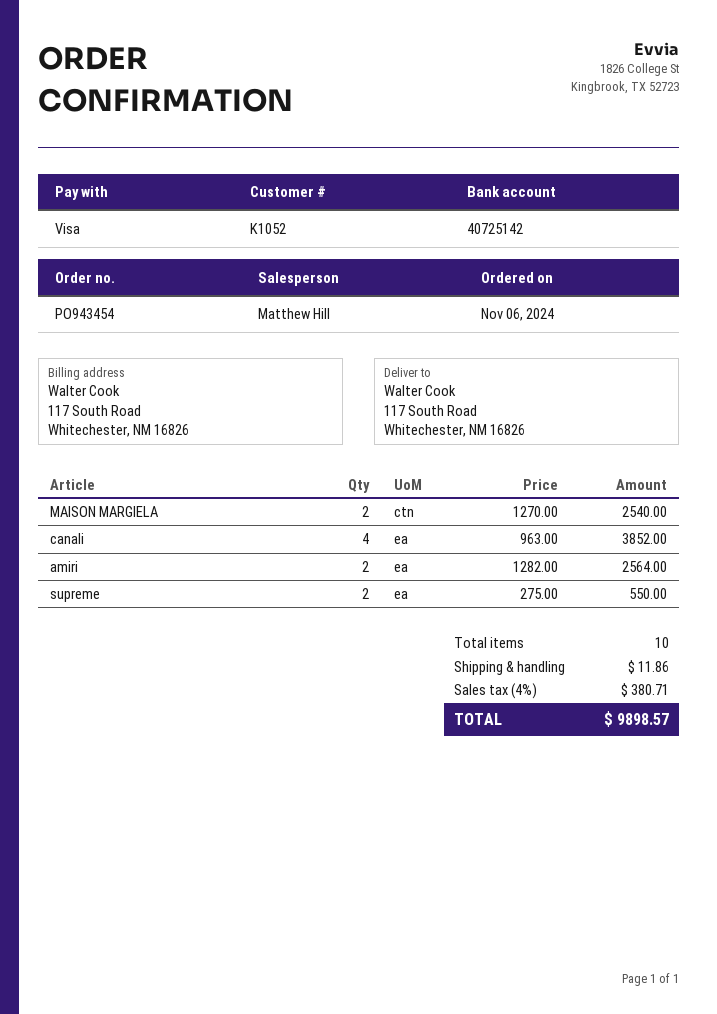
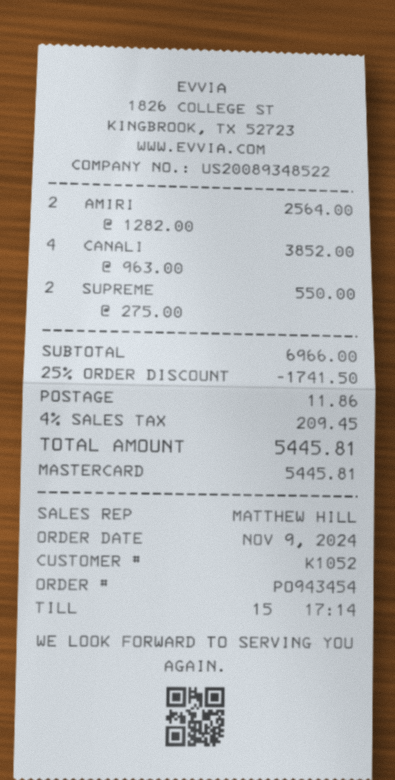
order date: 2024-11-06 -> 2024-11-09
payment method: Visa -> Mastercard
MAISON MARGIELA: 2 x 1270.00 = 2540.00 -> none
discount: none -> 25% = 1741.50
tax: 4% = 380.71 -> 4% = 209.45
total: 9898.57 -> 5445.81

